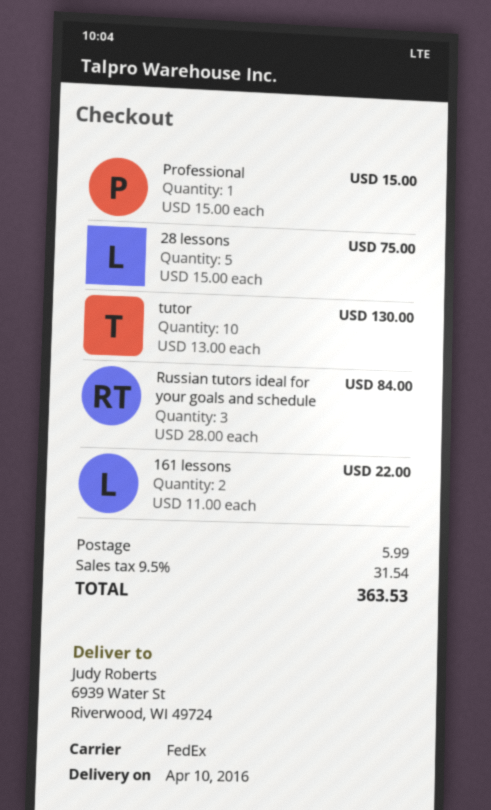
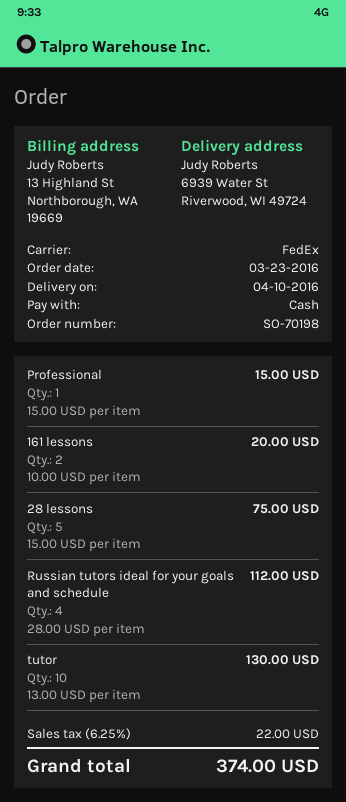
Russian tutors ideal for your goals and schedule: 3 x 28.00 = 84.00 -> 4 x 28.00 = 112.00
161 lessons: 2 x 11.00 = 22.00 -> 2 x 10.00 = 20.00
shipping: 5.99 -> none
tax: 9.5% = 31.54 -> 6.25% = 22.00
total: 363.53 -> 374.00

